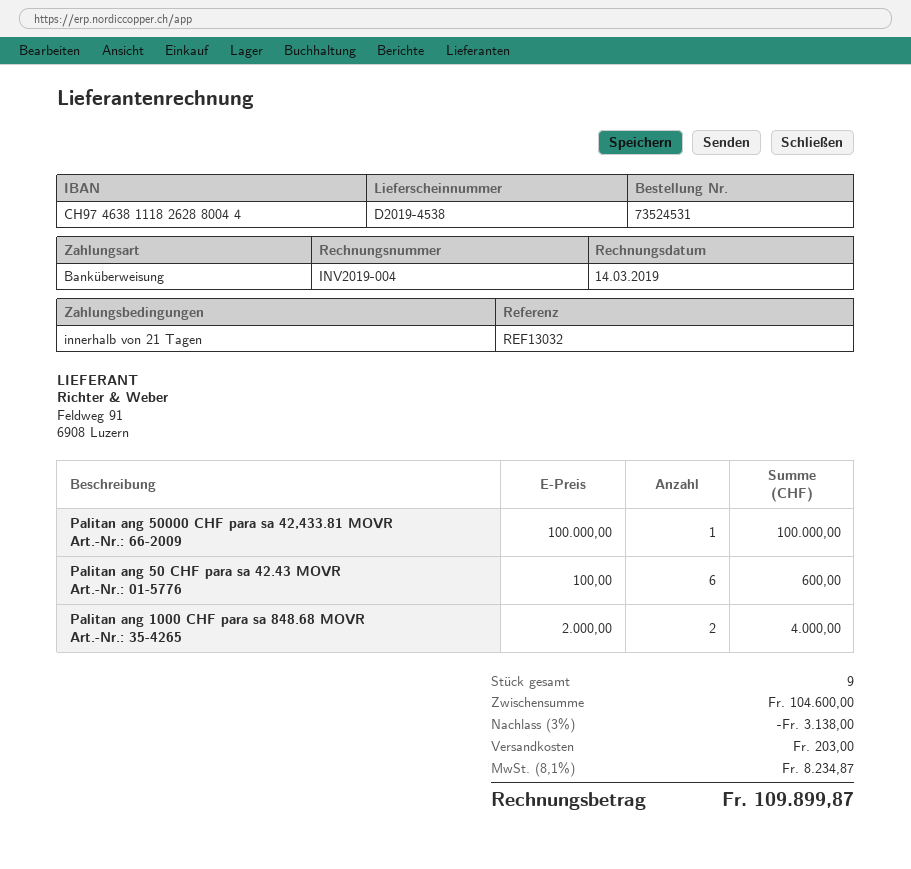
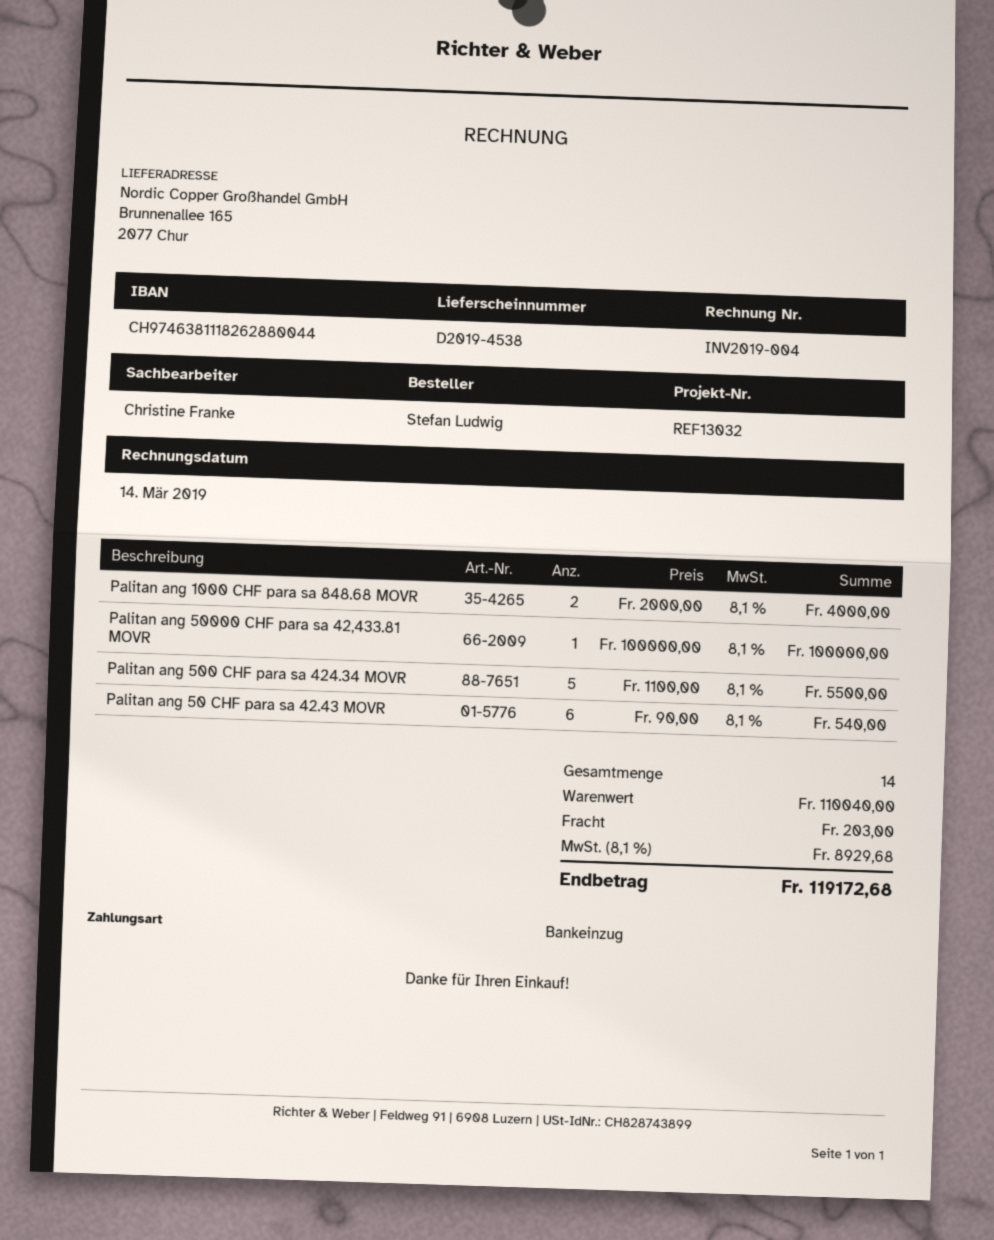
payment method: bank transfer -> direct debit
Palitan ang 50 CHF para sa 42.43 MOVR: 6 x 100.00 = 600.00 -> 6 x 90.00 = 540.00
Palitan ang 500 CHF para sa 424.34 MOVR: none -> 5 x 1100.00 = 5500.00
total quantity: 9 -> 14
subtotal: 104600.00 -> 110040.00
discount: 3% = 3138.00 -> none
tax: 8.1% = 8234.87 -> 8.1% = 8929.68
total: 109899.87 -> 119172.68

